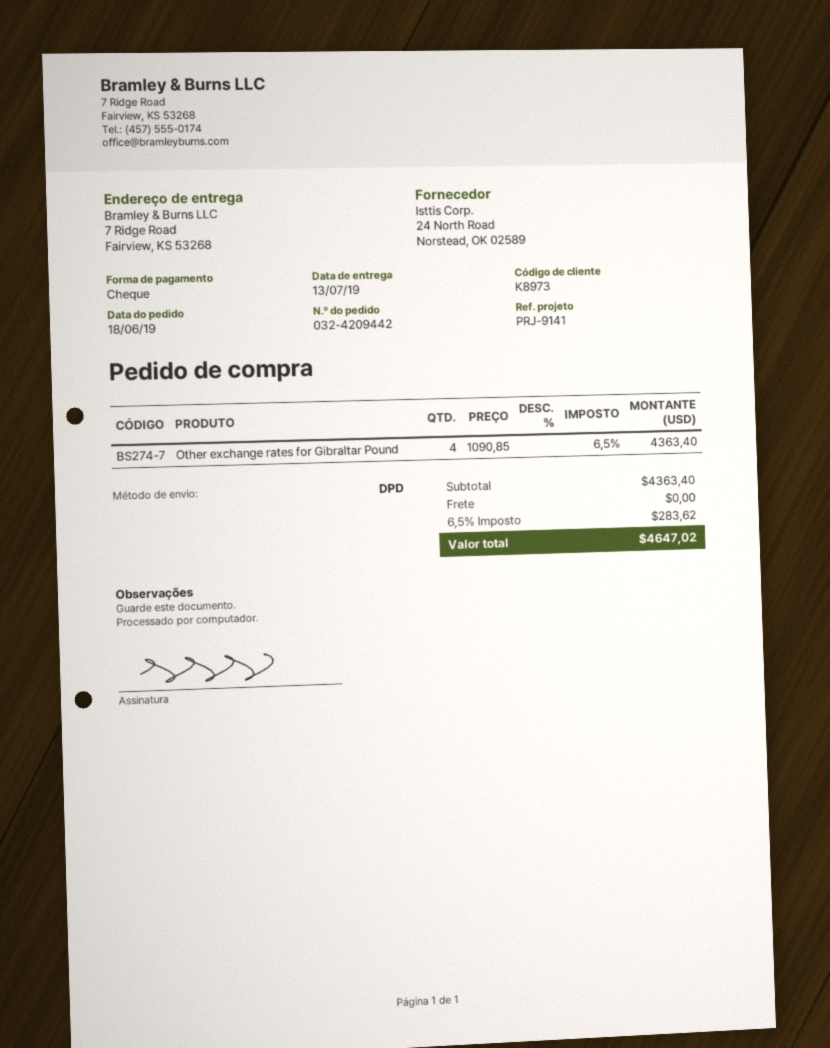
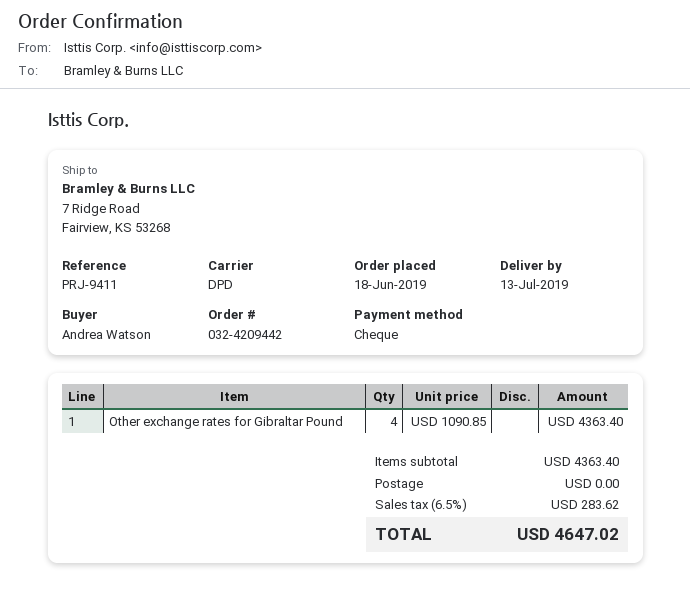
reference: PRJ-9141 -> PRJ-9411

